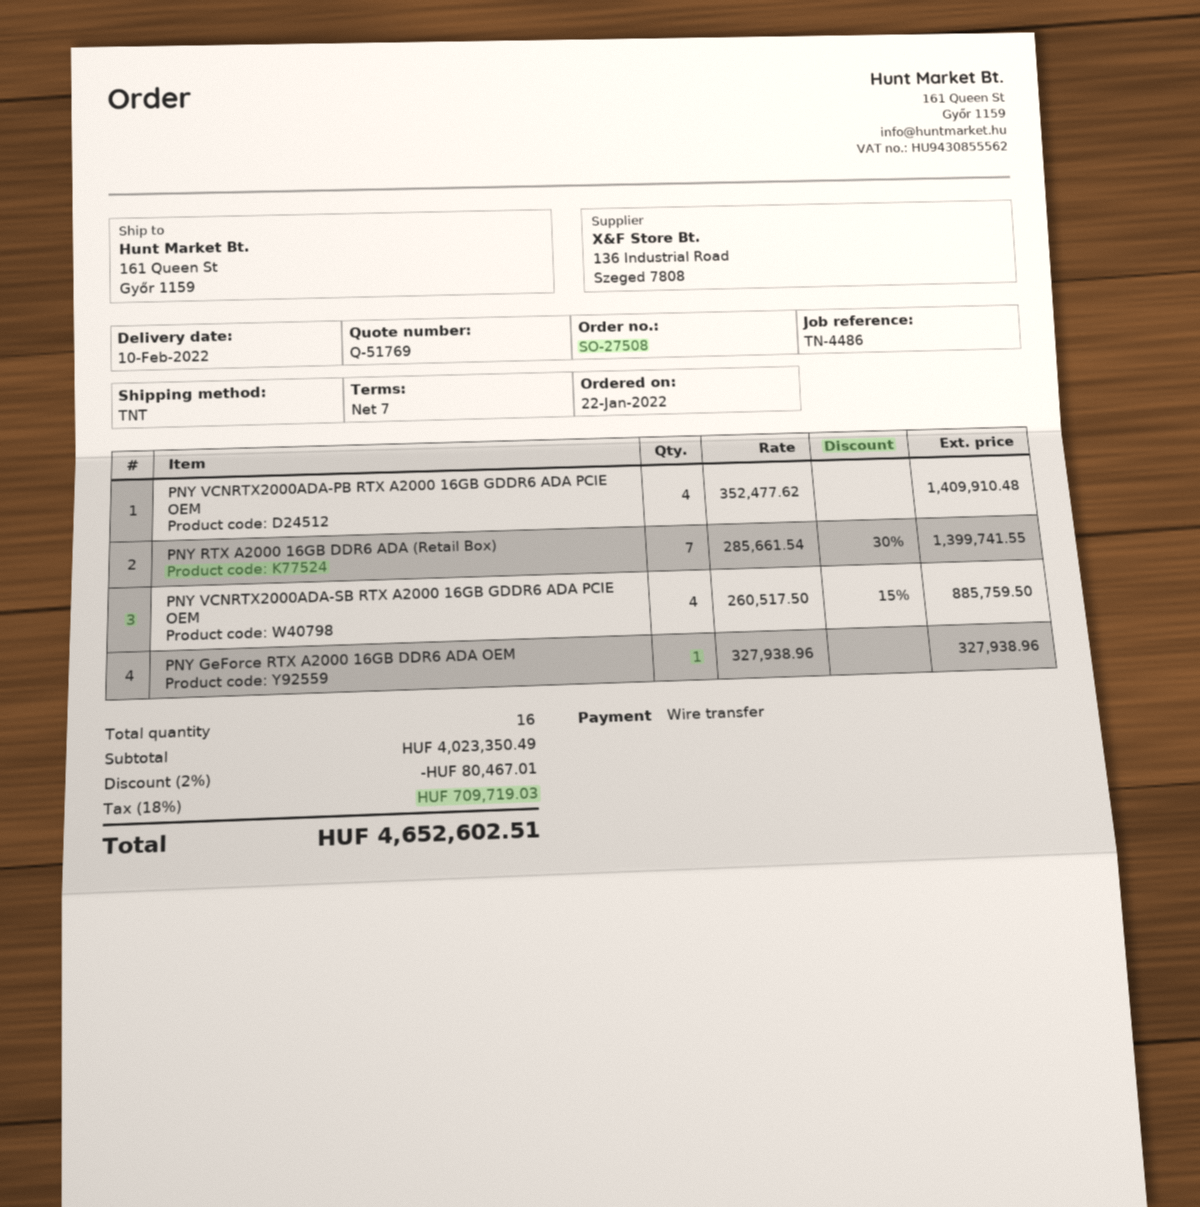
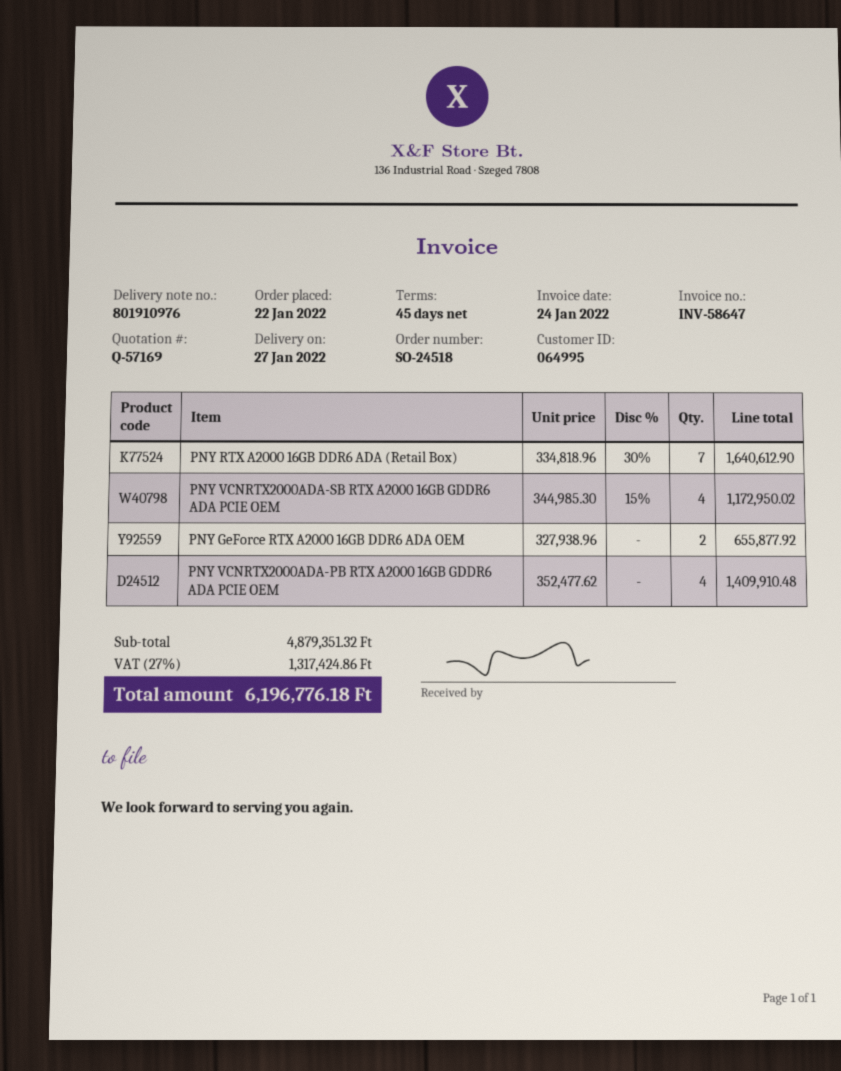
quote number: Q-51769 -> Q-57169
order number: SO-27508 -> SO-24518
delivery date: 2022-02-10 -> 2022-01-27
payment terms: 7 days -> 45 days
PNY RTX A2000 16GB DDR6 ADA (Retail Box): 7 x 285661.54 - 30% = 1399741.55 -> 7 x 334818.96 - 30% = 1640612.90
PNY VCNRTX2000ADA-SB RTX A2000 16GB GDDR6 ADA PCIE OEM: 4 x 260517.50 - 15% = 885759.50 -> 4 x 344985.30 - 15% = 1172950.02
PNY GeForce RTX A2000 16GB DDR6 ADA OEM: 1 x 327938.96 = 327938.96 -> 2 x 327938.96 = 655877.92
subtotal: 4023350.49 -> 4879351.32
discount: 2% = 80467.01 -> none
tax: 18% = 709719.03 -> 27% = 1317424.86
total: 4652602.51 -> 6196776.18

